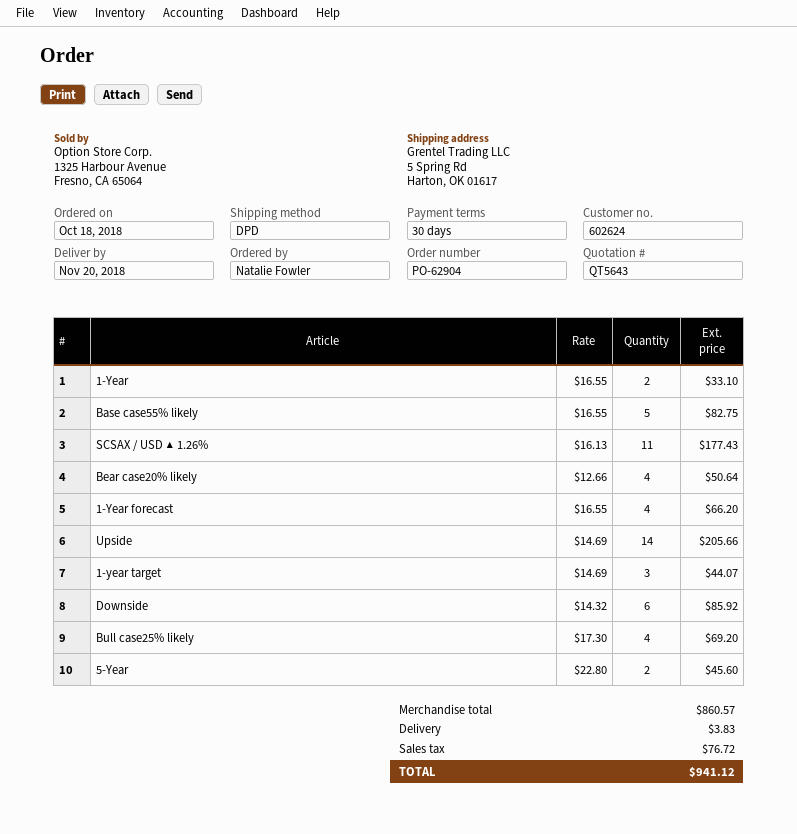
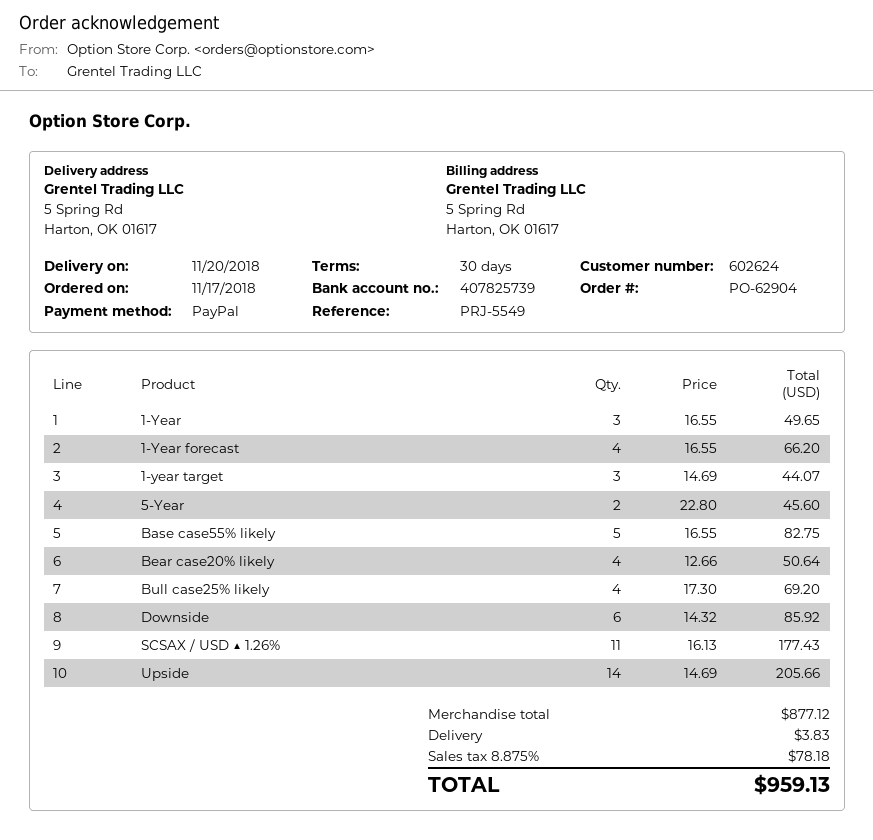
order date: 2018-10-18 -> 2018-11-17
1-Year: 2 x 16.55 = 33.10 -> 3 x 16.55 = 49.65
subtotal: 860.57 -> 877.12
tax: 76.72 -> 78.18
total: 941.12 -> 959.13

